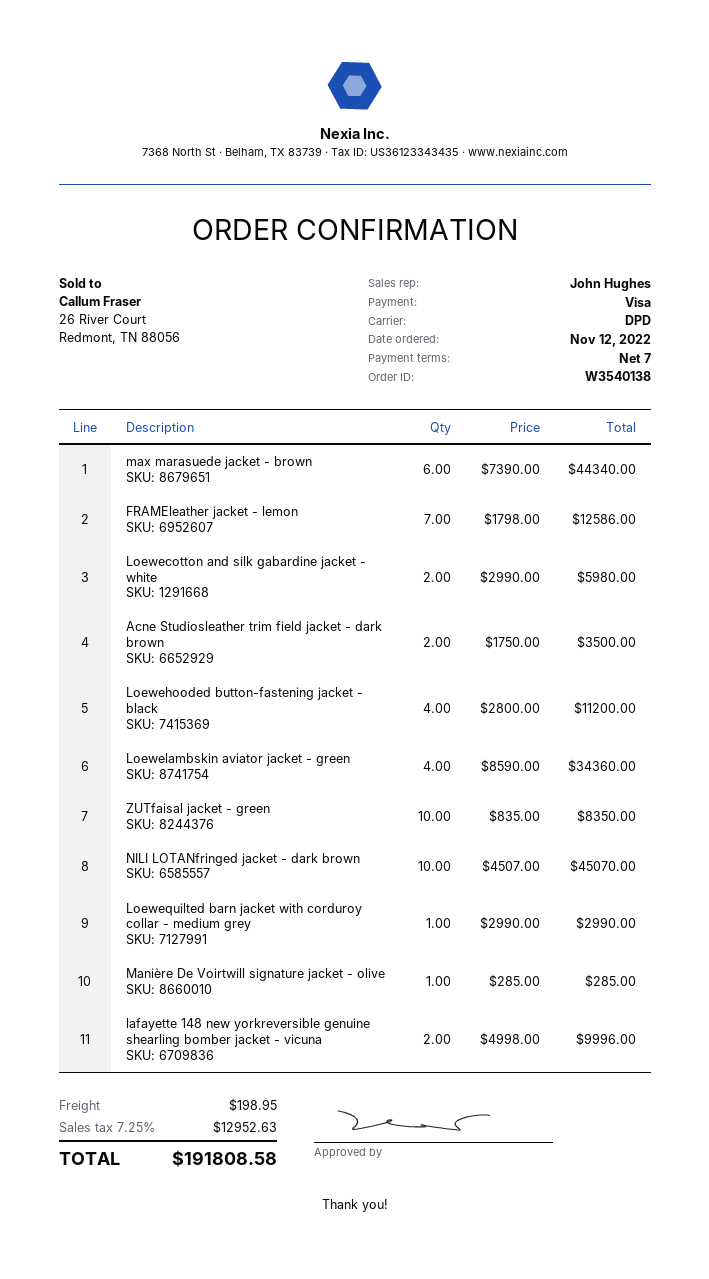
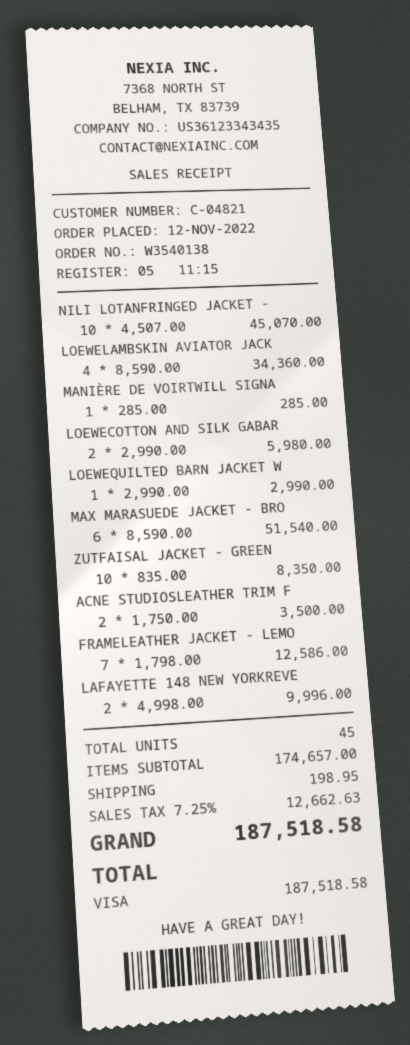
max marasuede jacket - brown: 6 x 7390.00 = 44340.00 -> 6 x 8590.00 = 51540.00
Loewehooded button-fastening jacket - black: 4 x 2800.00 = 11200.00 -> none
tax: 7.25% = 12952.63 -> 7.25% = 12662.63
total: 191808.58 -> 187518.58

